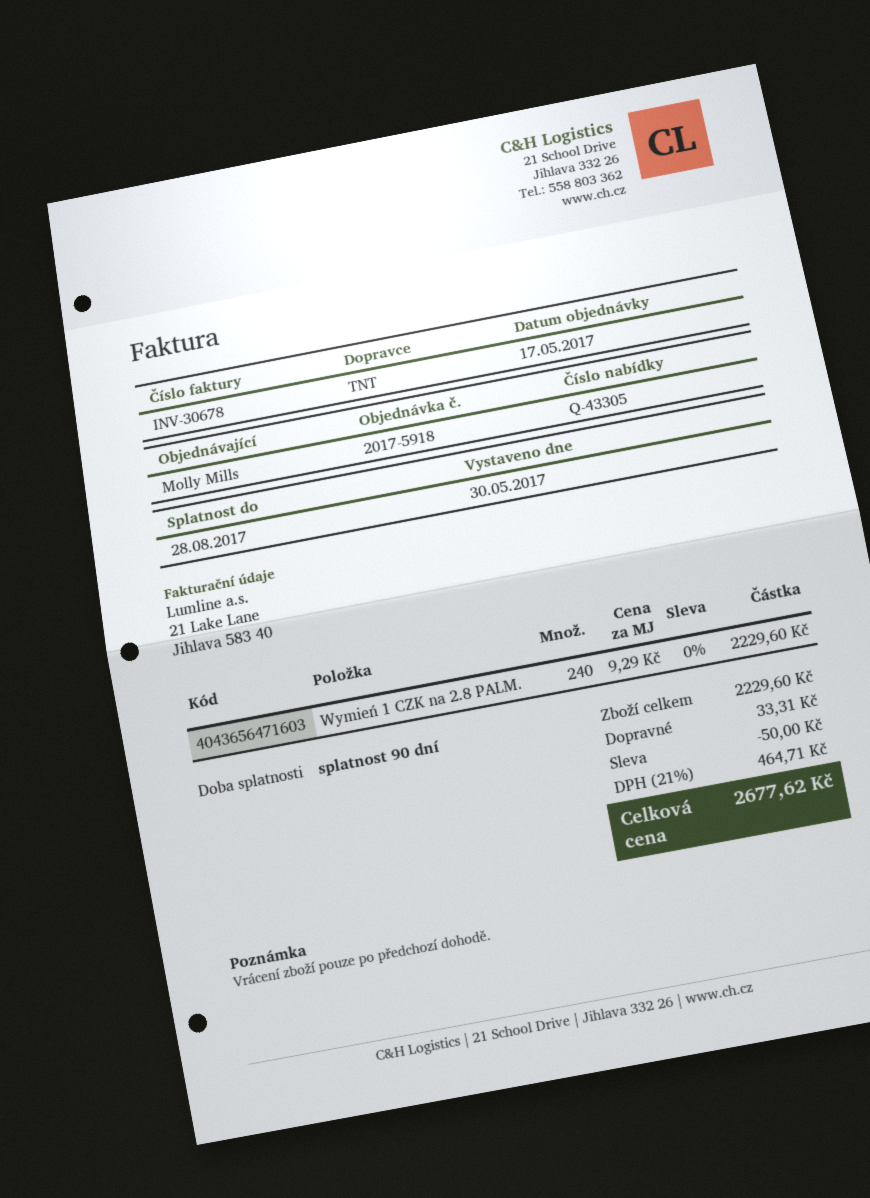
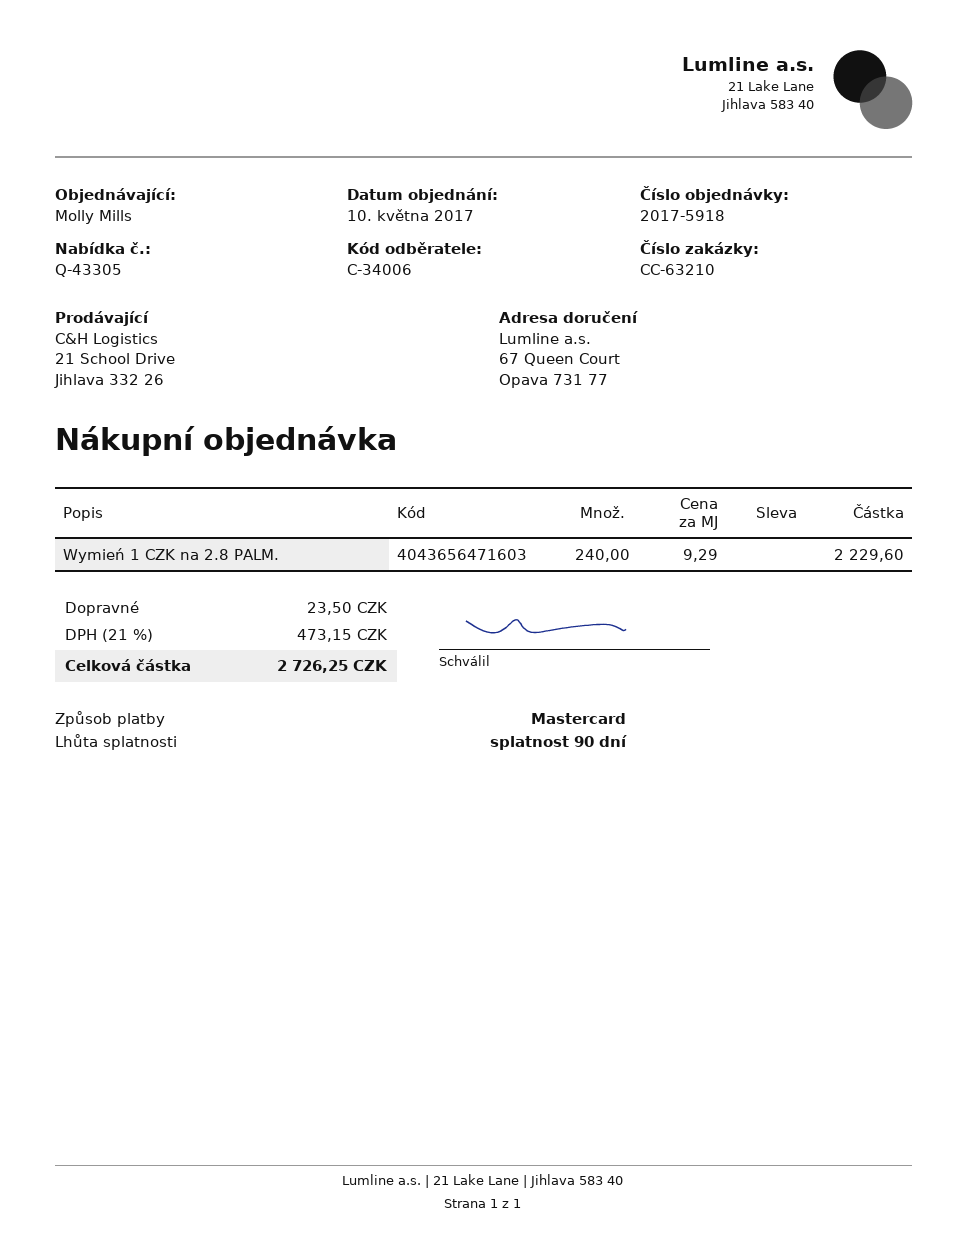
order date: 2017-05-17 -> 2017-05-10
discount: 50.00 -> none
shipping: 33.31 -> 23.50
tax: 21% = 464.71 -> 21% = 473.15
total: 2677.62 -> 2726.25

